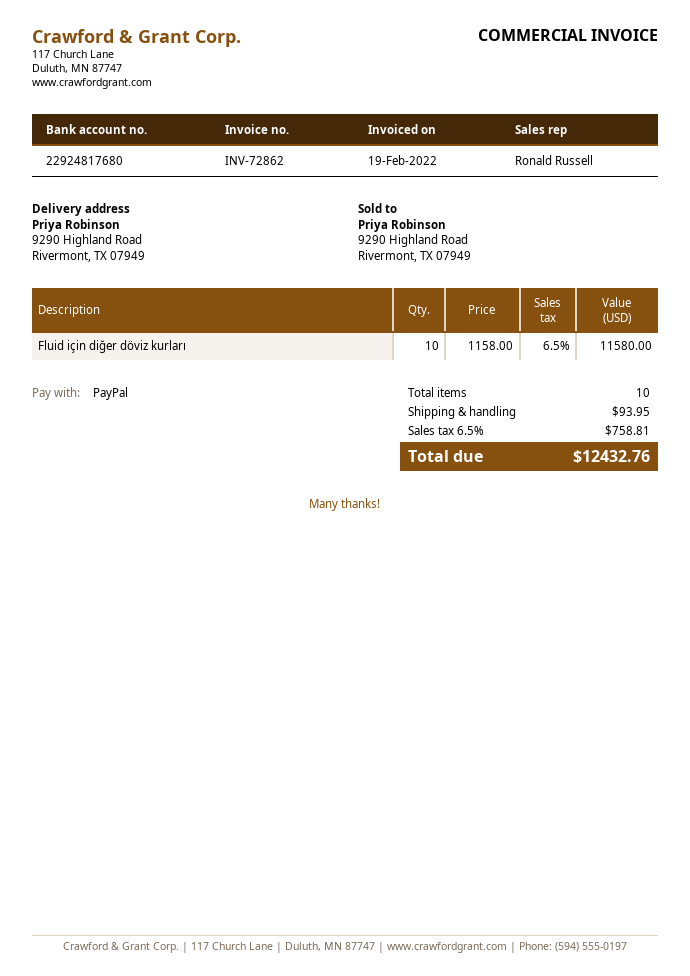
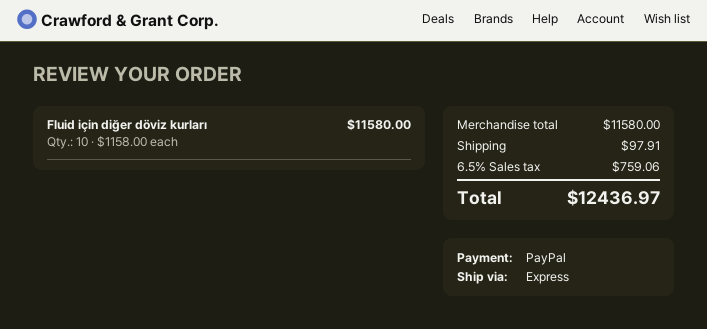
shipping: 93.95 -> 97.91
tax: 6.5% = 758.81 -> 6.5% = 759.06
total: 12432.76 -> 12436.97

